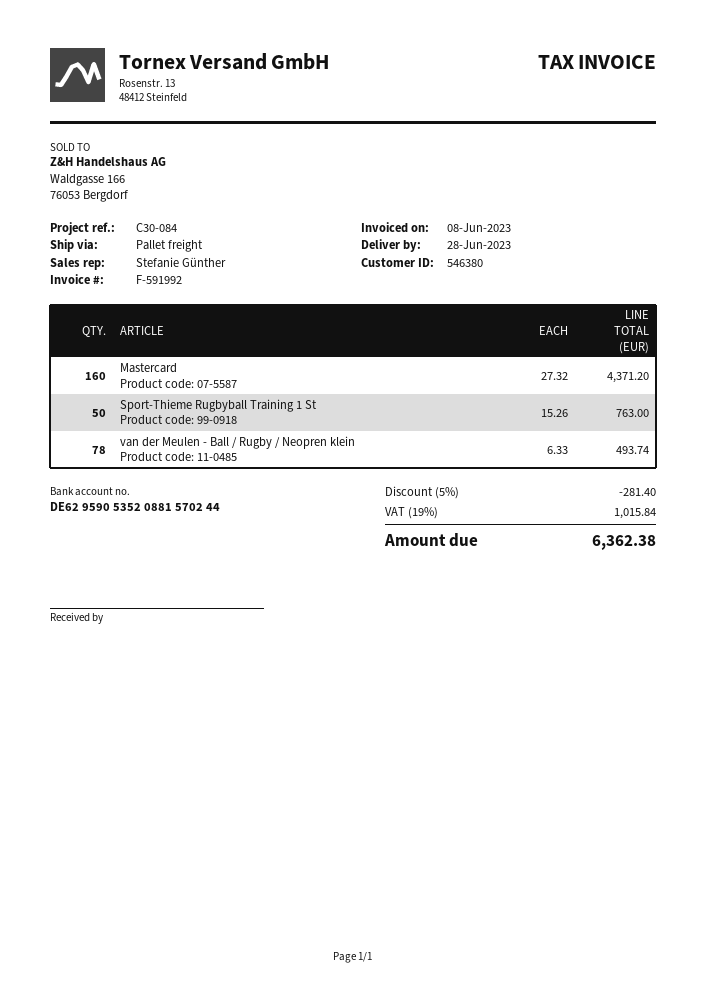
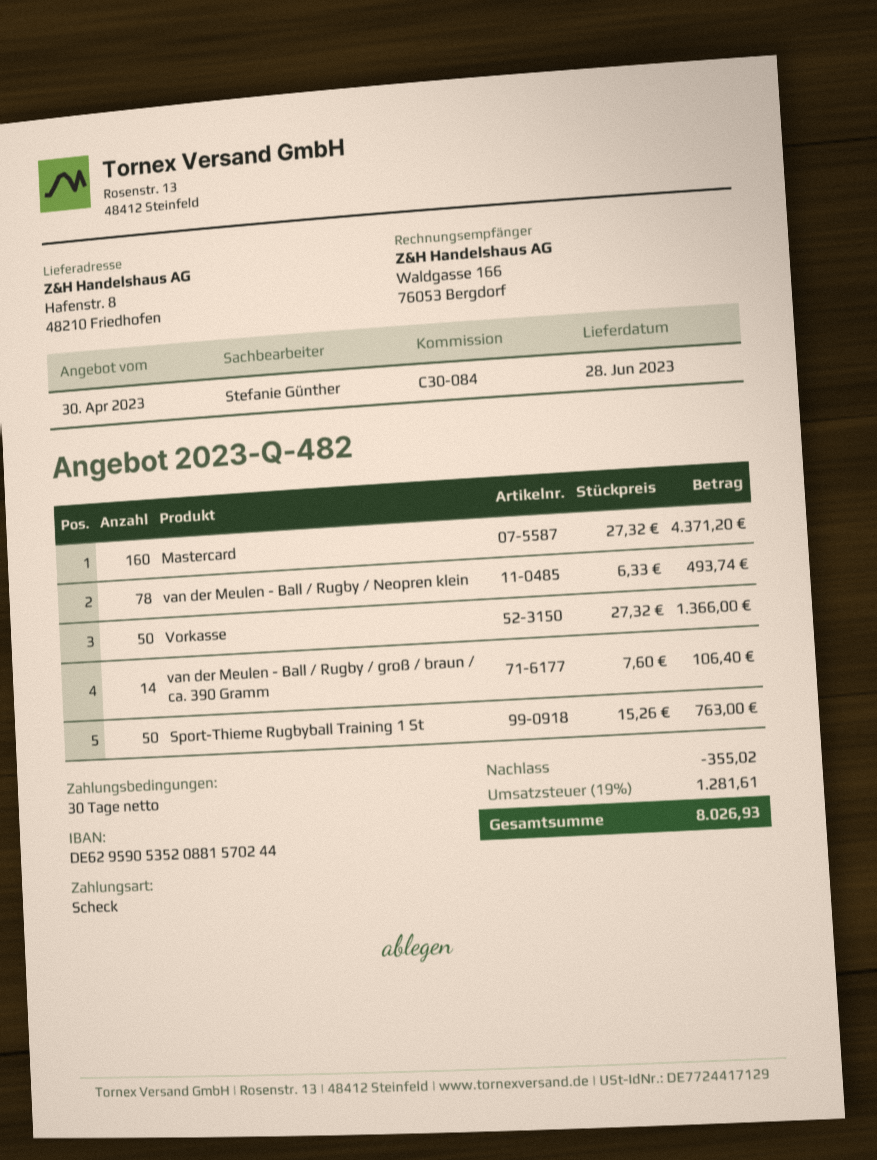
Vorkasse: none -> 50 x 27.32 = 1366.00
van der Meulen - Ball / Rugby / groß / braun / ca. 390 Gramm: none -> 14 x 7.60 = 106.40
discount: 281.40 -> 355.02
tax: 19% = 1015.84 -> 19% = 1281.61
total: 6362.38 -> 8026.93

